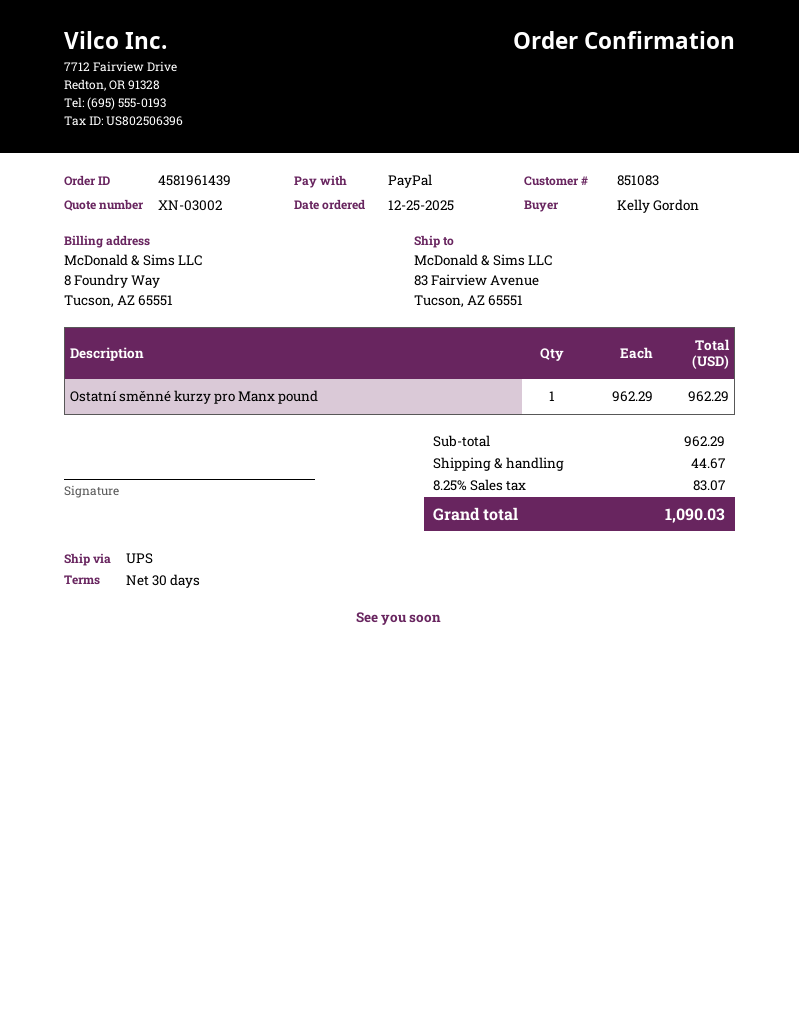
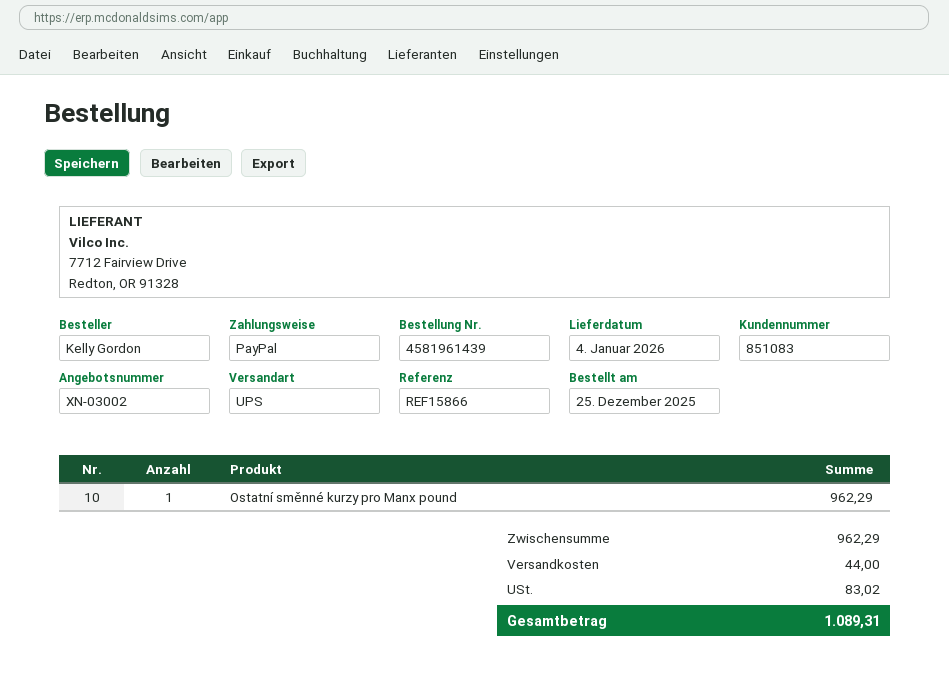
shipping: 44.67 -> 44.00
tax: 83.07 -> 83.02
total: 1090.03 -> 1089.31

